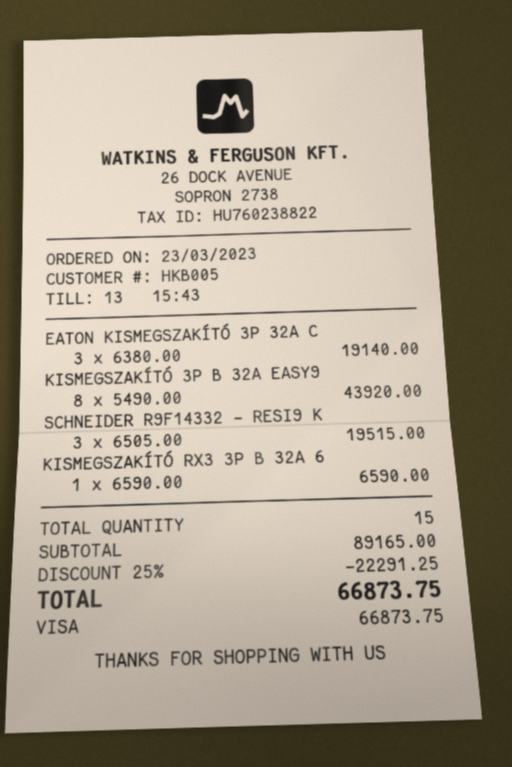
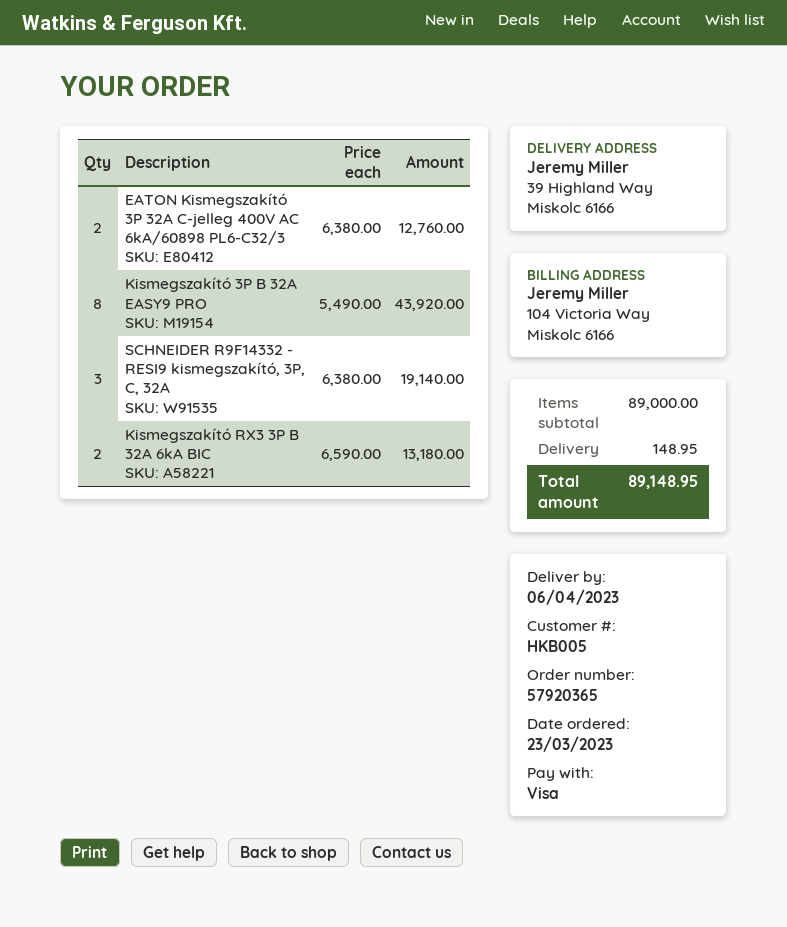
EATON KISMEGSZAKÍTÓ 3P 32A C: 3 x 6380.00 = 19140.00 -> 2 x 6380.00 = 12760.00
SCHNEIDER R9F14332 - RESI9 K: 3 x 6505.00 = 19515.00 -> 3 x 6380.00 = 19140.00
KISMEGSZAKÍTÓ RX3 3P B 32A 6: 1 x 6590.00 = 6590.00 -> 2 x 6590.00 = 13180.00
subtotal: 89165.00 -> 89000.00
discount: 25% = 22291.25 -> none
shipping: none -> 148.95
total: 66873.75 -> 89148.95

